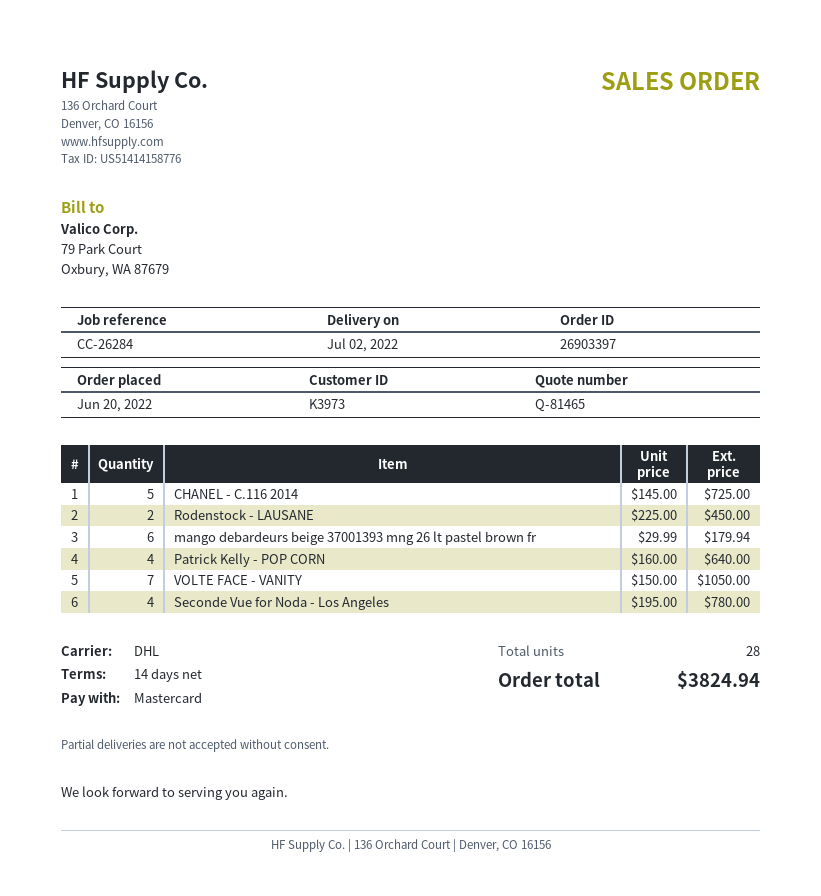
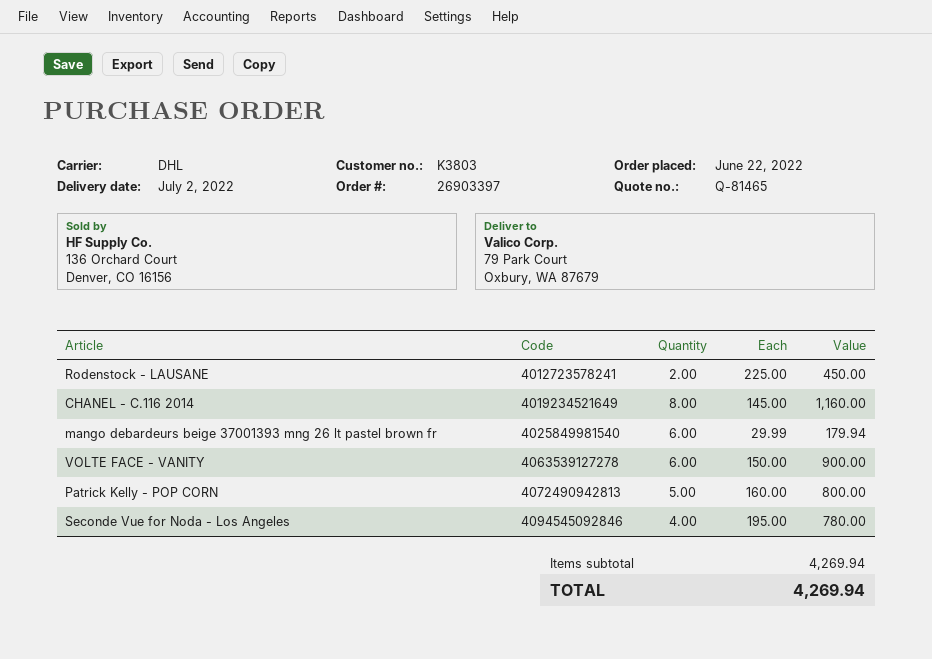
order date: 2022-06-20 -> 2022-06-22
customer number: K3973 -> K3803
CHANEL - C.116 2014: 5 x 145.00 = 725.00 -> 8 x 145.00 = 1160.00
Patrick Kelly - POP CORN: 4 x 160.00 = 640.00 -> 5 x 160.00 = 800.00
VOLTE FACE - VANITY: 7 x 150.00 = 1050.00 -> 6 x 150.00 = 900.00
total: 3824.94 -> 4269.94

